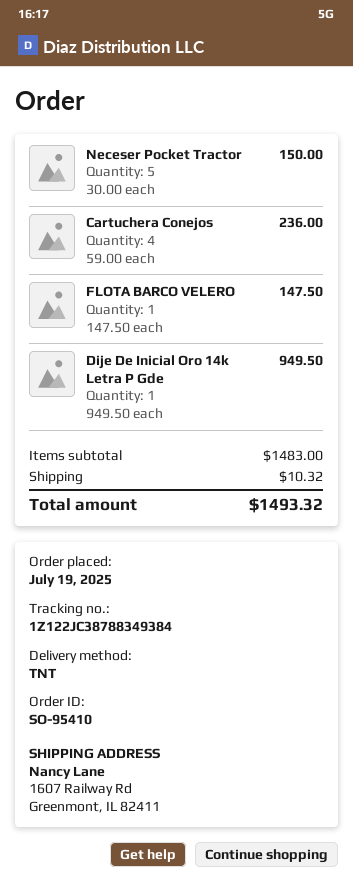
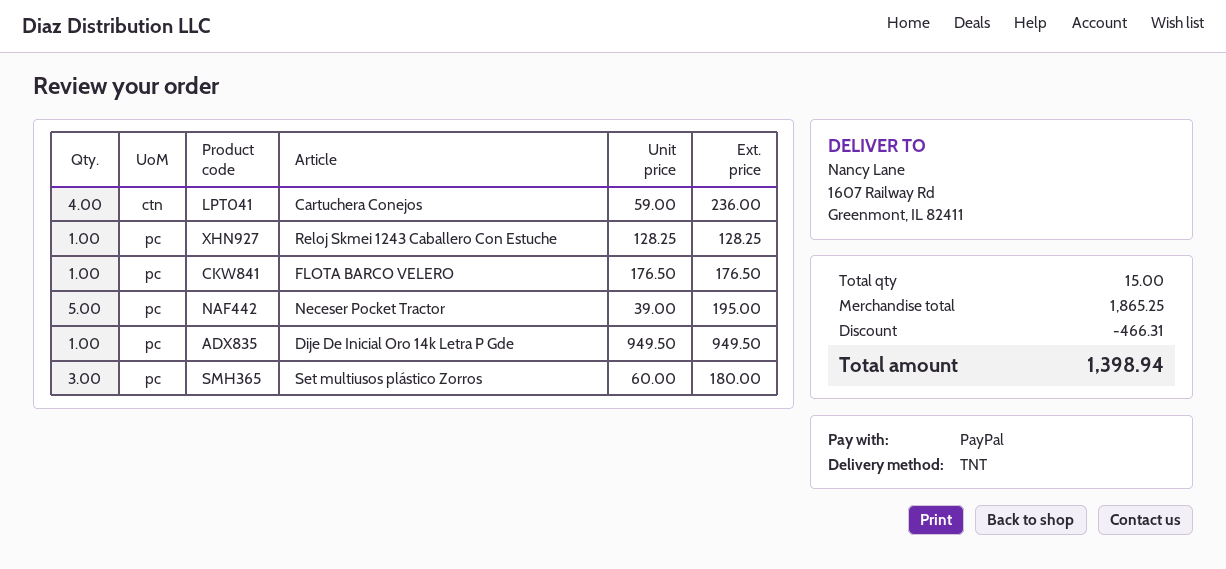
Neceser Pocket Tractor: 5 x 30.00 = 150.00 -> 5 x 39.00 = 195.00
FLOTA BARCO VELERO: 1 x 147.50 = 147.50 -> 1 x 176.50 = 176.50
Reloj Skmei 1243 Caballero Con Estuche: none -> 1 x 128.25 = 128.25
Set multiusos plástico Zorros: none -> 3 x 60.00 = 180.00
subtotal: 1483.00 -> 1865.25
discount: none -> 466.31
shipping: 10.32 -> none
total: 1493.32 -> 1398.94

